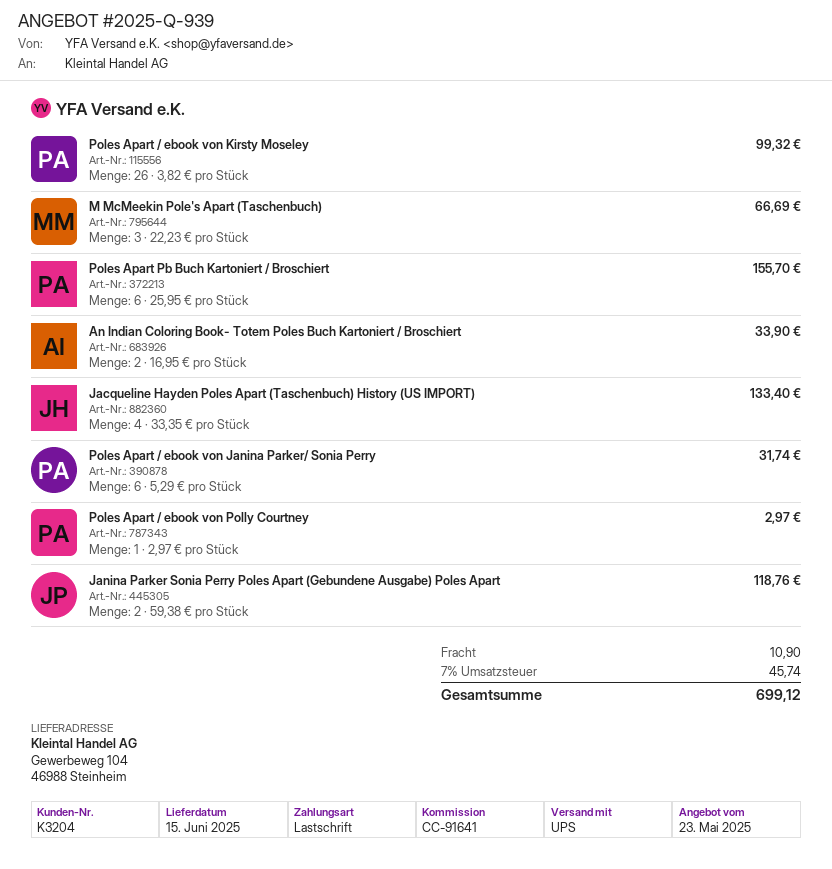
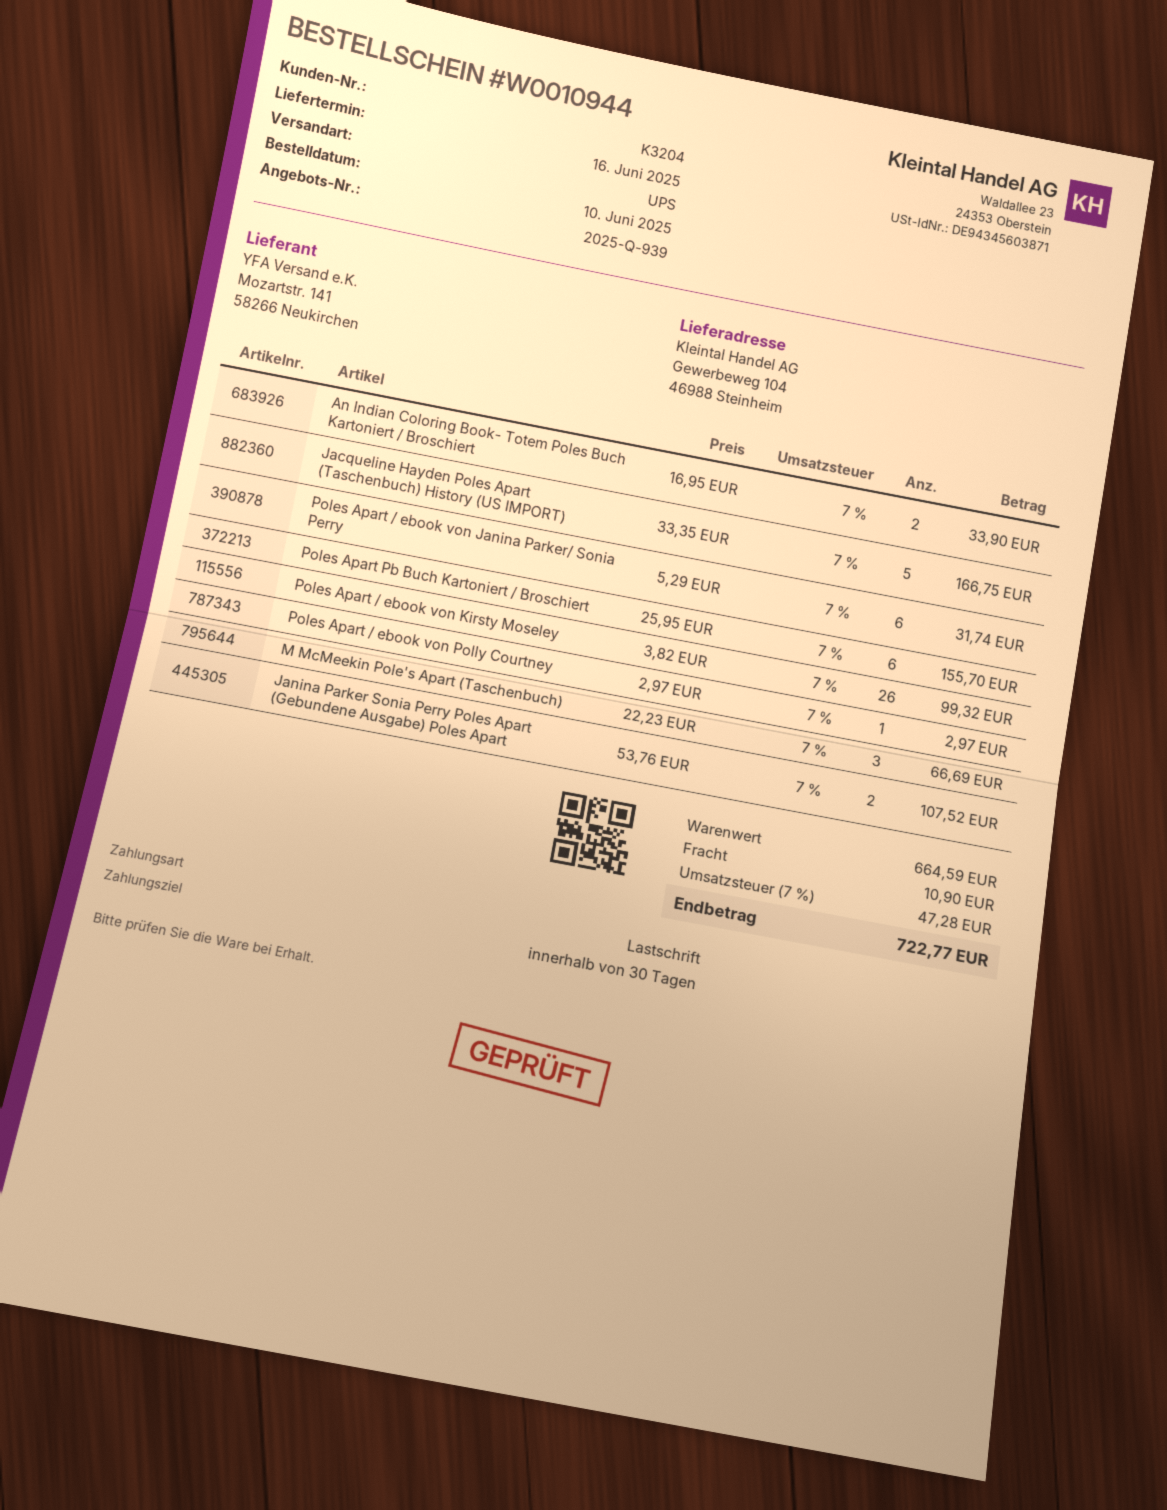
delivery date: 2025-06-15 -> 2025-06-16
Jacqueline Hayden Poles Apart (Taschenbuch) History (US IMPORT): 4 x 33.35 = 133.40 -> 5 x 33.35 = 166.75
Janina Parker Sonia Perry Poles Apart (Gebundene Ausgabe) Poles Apart: 2 x 59.38 = 118.76 -> 2 x 53.76 = 107.52
tax: 7% = 45.74 -> 7% = 47.28
total: 699.12 -> 722.77

